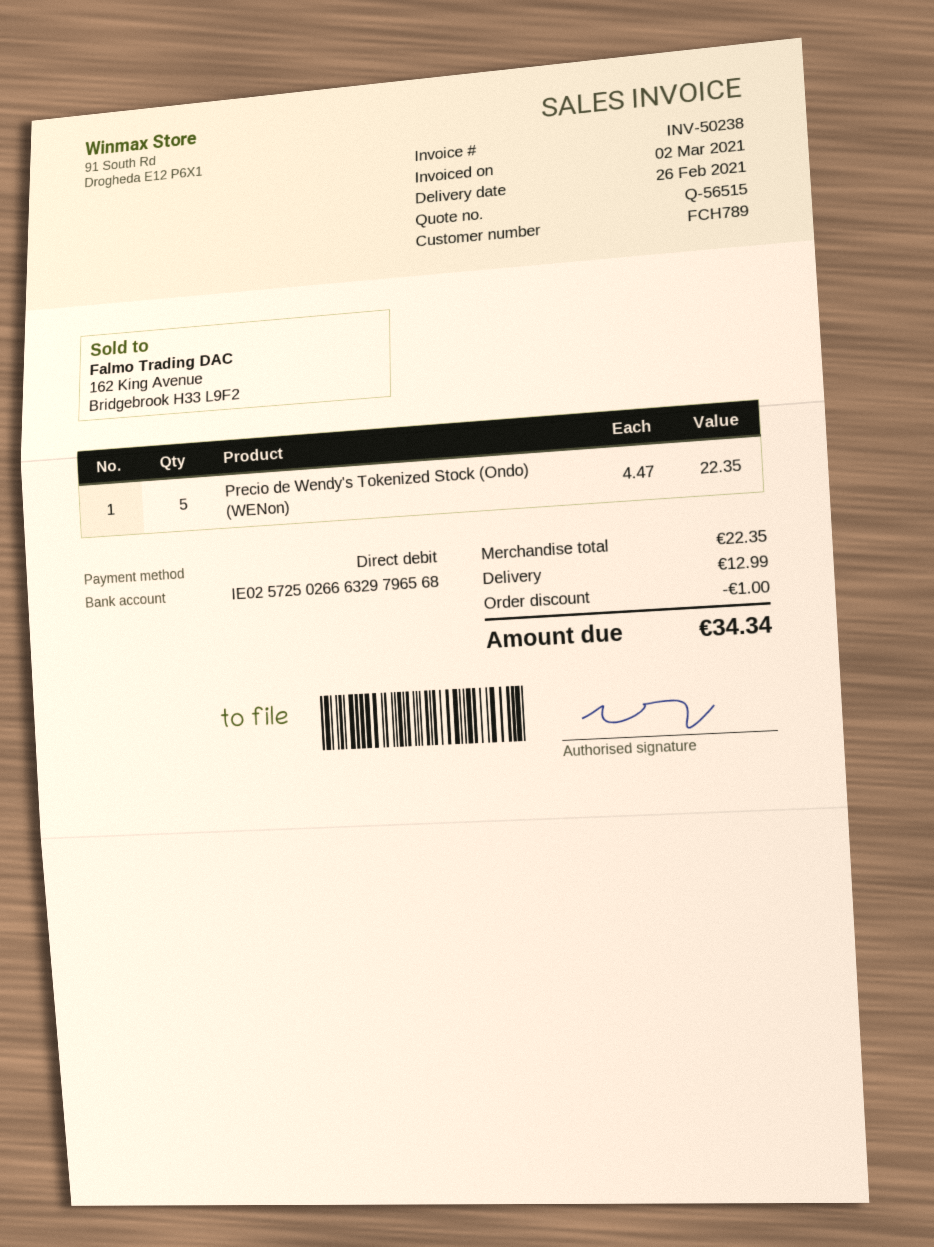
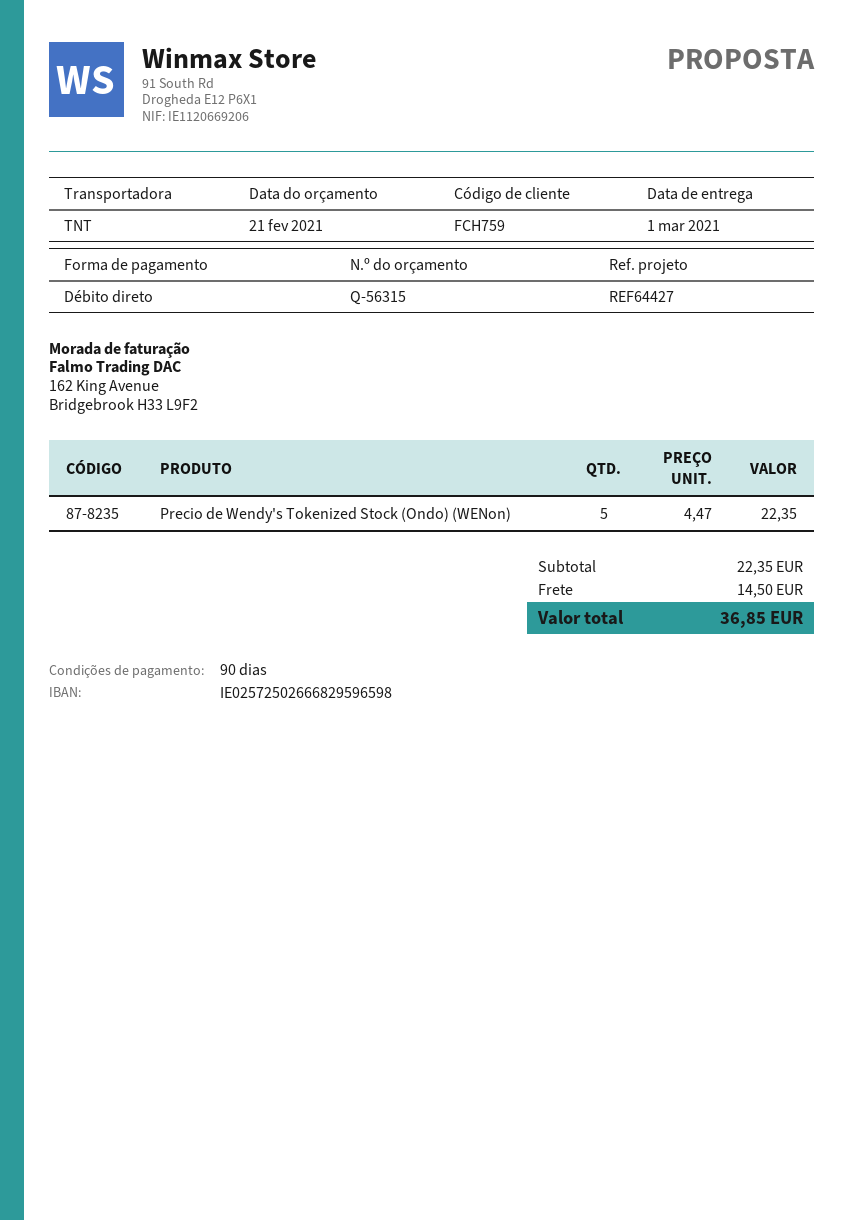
quote number: Q-56515 -> Q-56315
delivery date: 2021-02-26 -> 2021-03-01
customer number: FCH789 -> FCH759
bank account: IE02572502666329796568 -> IE02572502666829596598
discount: 1.00 -> none
shipping: 12.99 -> 14.50
total: 34.34 -> 36.85

